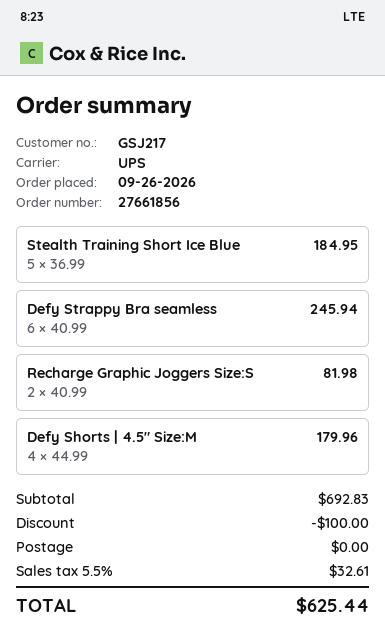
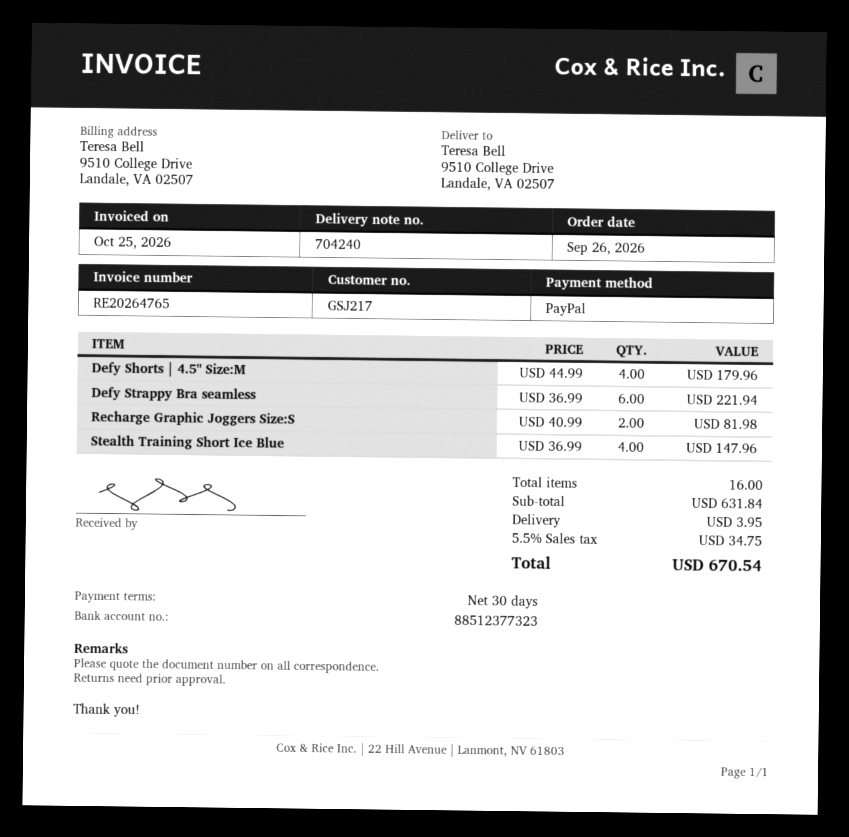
Stealth Training Short Ice Blue: 5 x 36.99 = 184.95 -> 4 x 36.99 = 147.96
Defy Strappy Bra seamless: 6 x 40.99 = 245.94 -> 6 x 36.99 = 221.94
subtotal: 692.83 -> 631.84
discount: 100.00 -> none
shipping: 0.00 -> 3.95
tax: 5.5% = 32.61 -> 5.5% = 34.75
total: 625.44 -> 670.54

